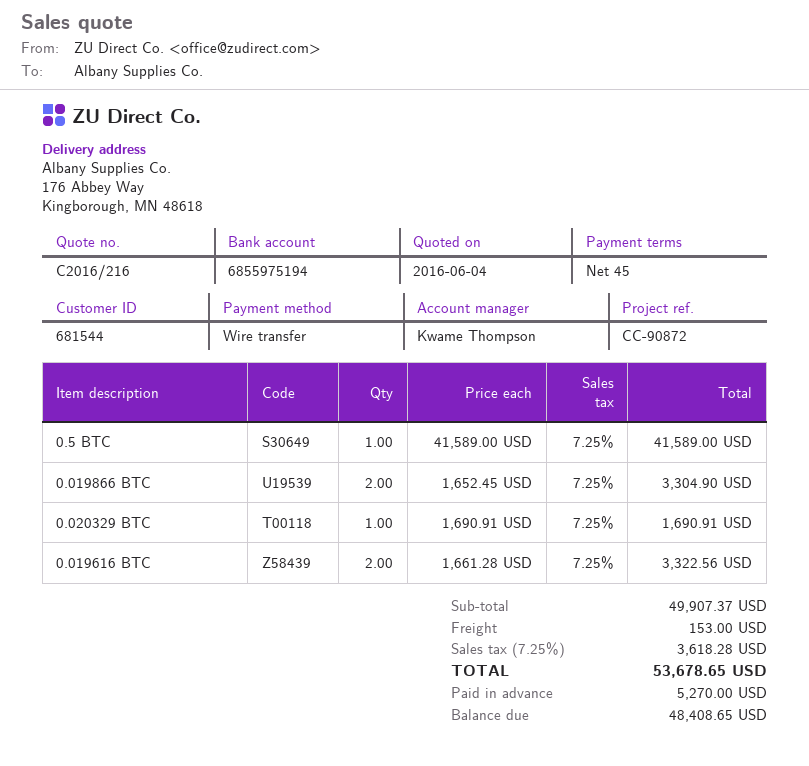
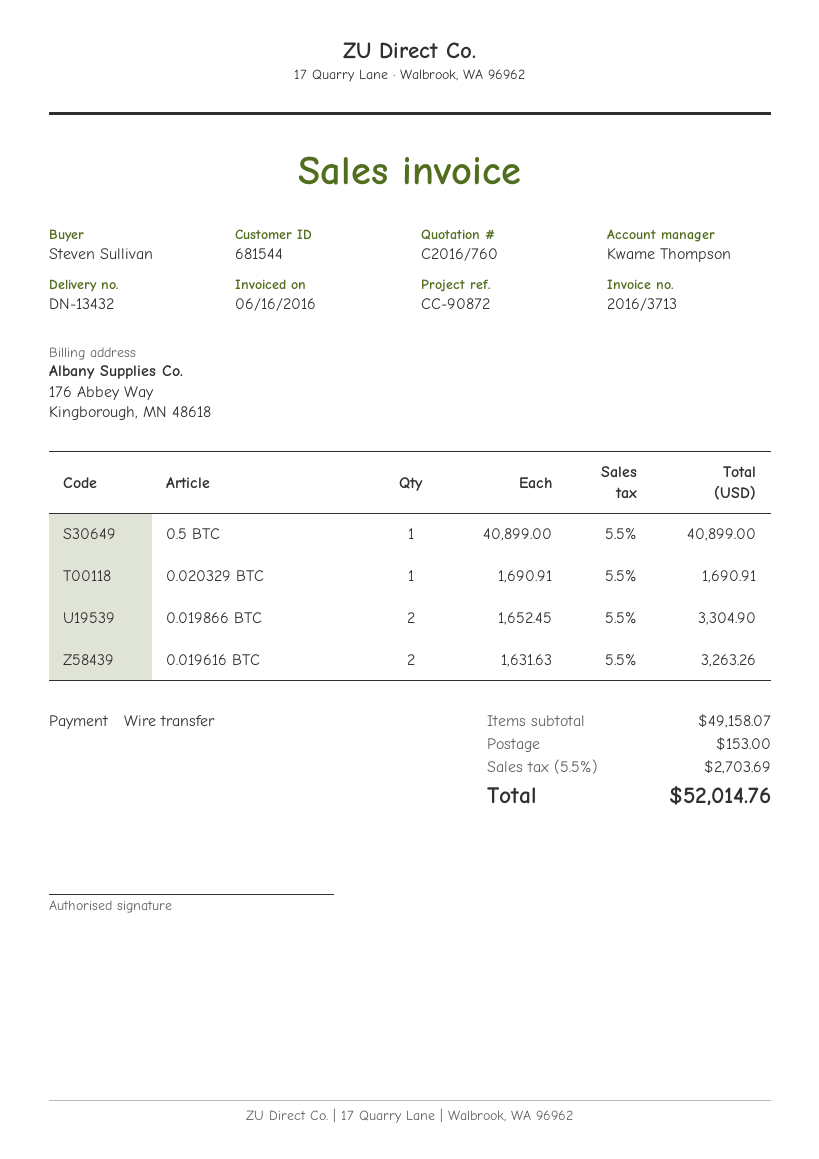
quote number: C2016/216 -> C2016/760
0.5 BTC: 1 x 41589.00 = 41589.00 -> 1 x 40899.00 = 40899.00
0.019616 BTC: 2 x 1661.28 = 3322.56 -> 2 x 1631.63 = 3263.26
subtotal: 49907.37 -> 49158.07
tax: 7.25% = 3618.28 -> 5.5% = 2703.69
total: 53678.65 -> 52014.76

